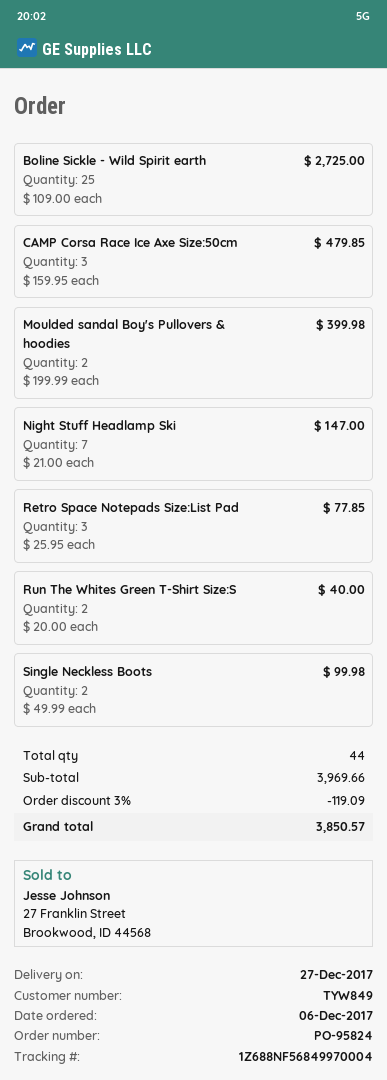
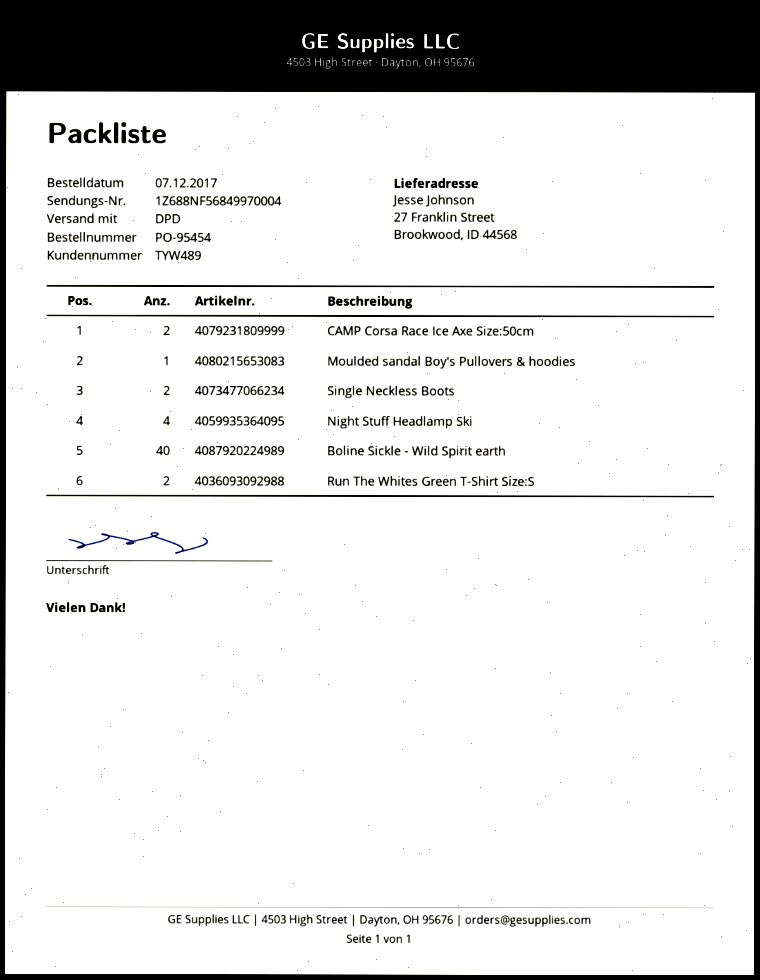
order number: PO-95824 -> PO-95454
order date: 2017-12-06 -> 2017-12-07
customer number: TYW849 -> TYW489
Boline Sickle - Wild Spirit earth: 25 -> 40
CAMP Corsa Race Ice Axe Size:50cm: 3 -> 2
Moulded sandal Boy's Pullovers & hoodies: 2 -> 1
Night Stuff Headlamp Ski: 7 -> 4
Retro Space Notepads Size:List Pad: 3 -> none

